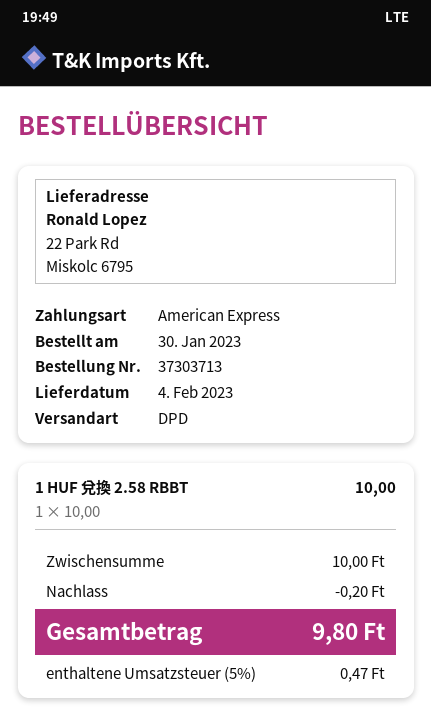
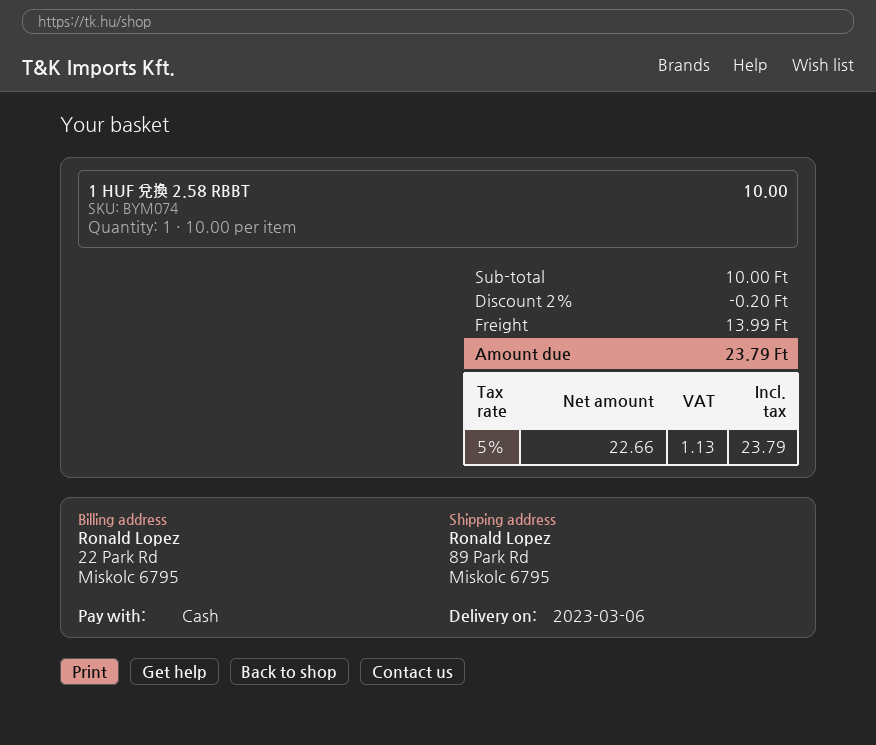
delivery date: 2023-02-04 -> 2023-03-06
payment method: American Express -> cash
ship to: 22 Park Rd, Miskolc 6795 -> 89 Park Rd, Miskolc 6795
shipping: none -> 13.99
tax: 5% = 0.47 -> 5% = 1.13
total: 9.80 -> 23.79

